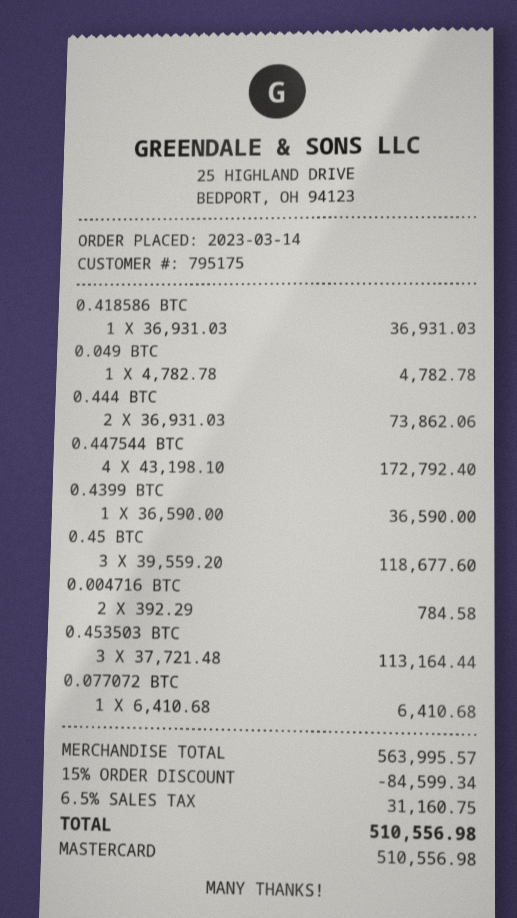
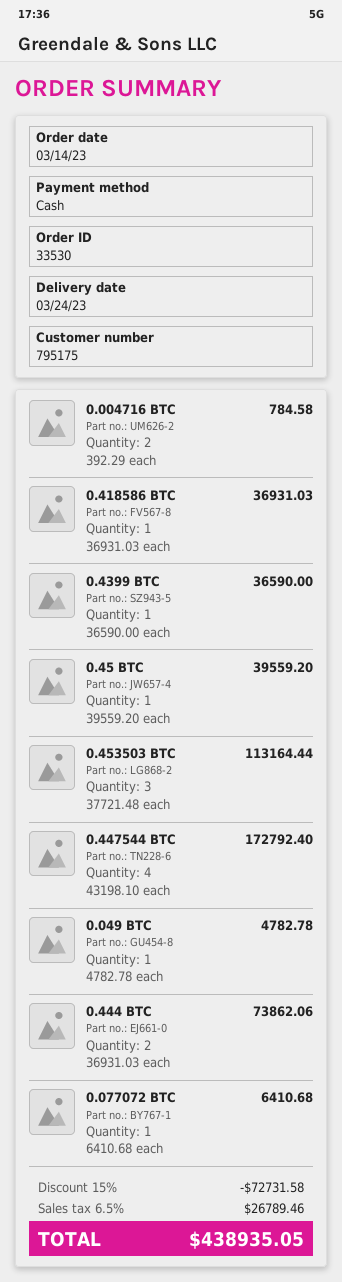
payment method: Mastercard -> cash
0.45 BTC: 3 x 39559.20 = 118677.60 -> 1 x 39559.20 = 39559.20
discount: 15% = 84599.34 -> 15% = 72731.58
tax: 6.5% = 31160.75 -> 6.5% = 26789.46
total: 510556.98 -> 438935.05

